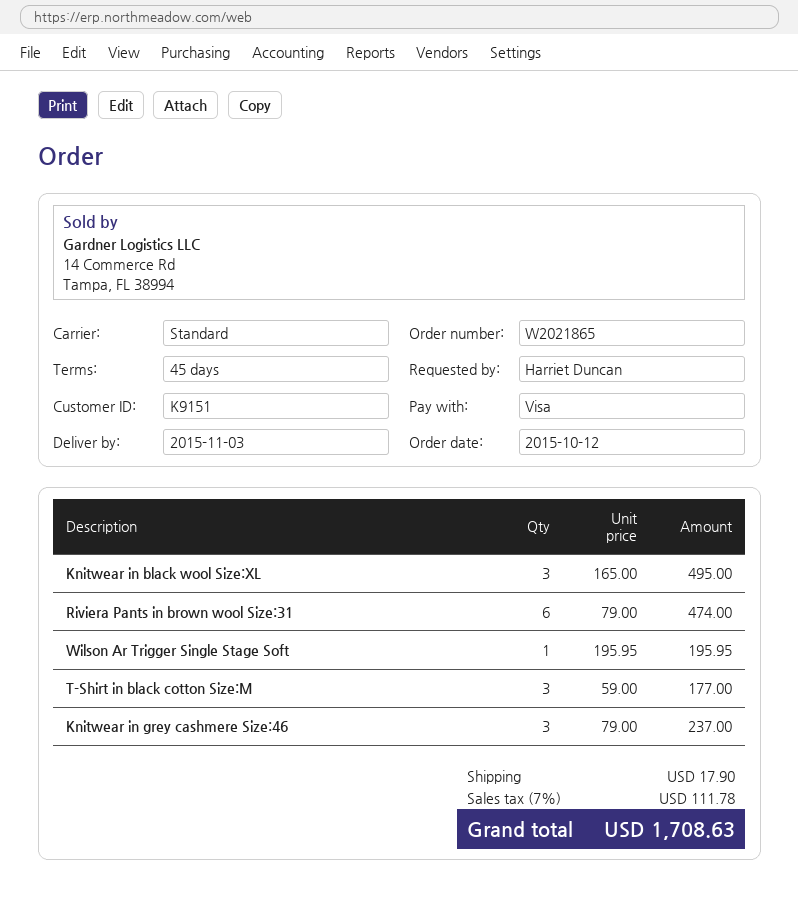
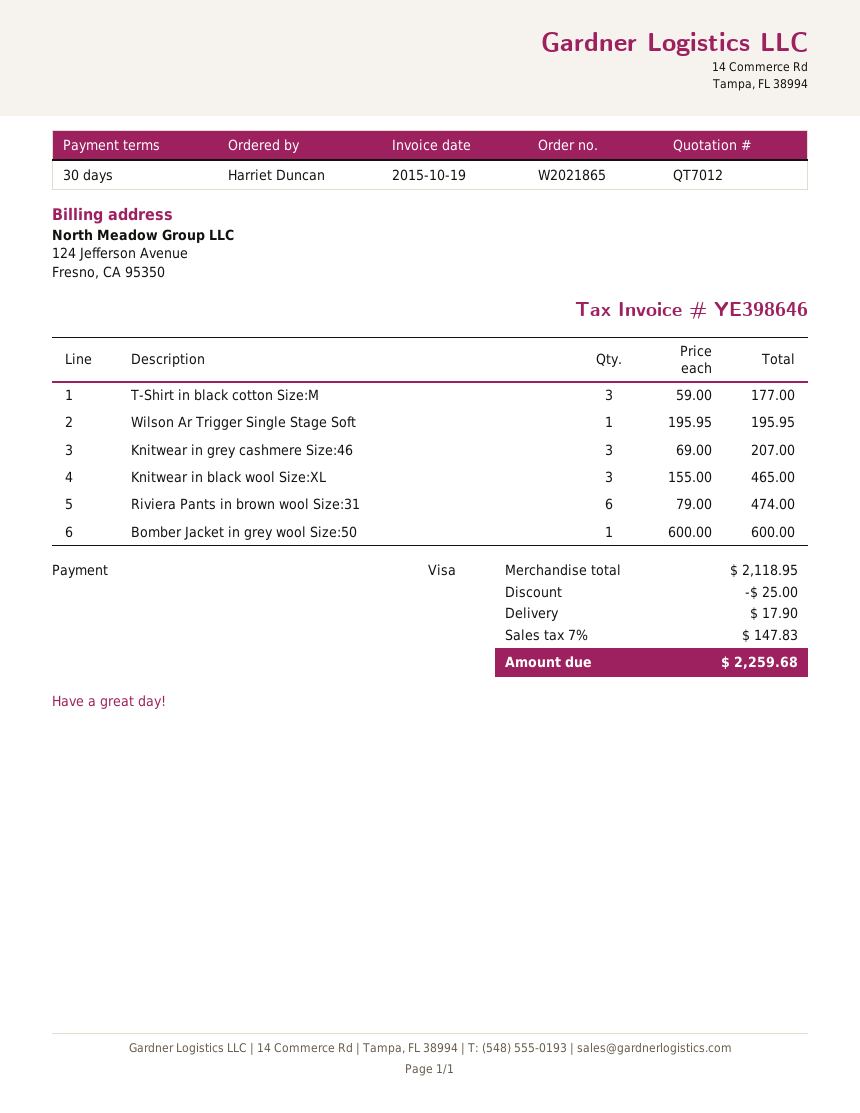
payment terms: 45 days -> 30 days
Knitwear in black wool Size:XL: 3 x 165.00 = 495.00 -> 3 x 155.00 = 465.00
Knitwear in grey cashmere Size:46: 3 x 79.00 = 237.00 -> 3 x 69.00 = 207.00
Bomber Jacket in grey wool Size:50: none -> 1 x 600.00 = 600.00
discount: none -> 25.00
tax: 7% = 111.78 -> 7% = 147.83
total: 1708.63 -> 2259.68

